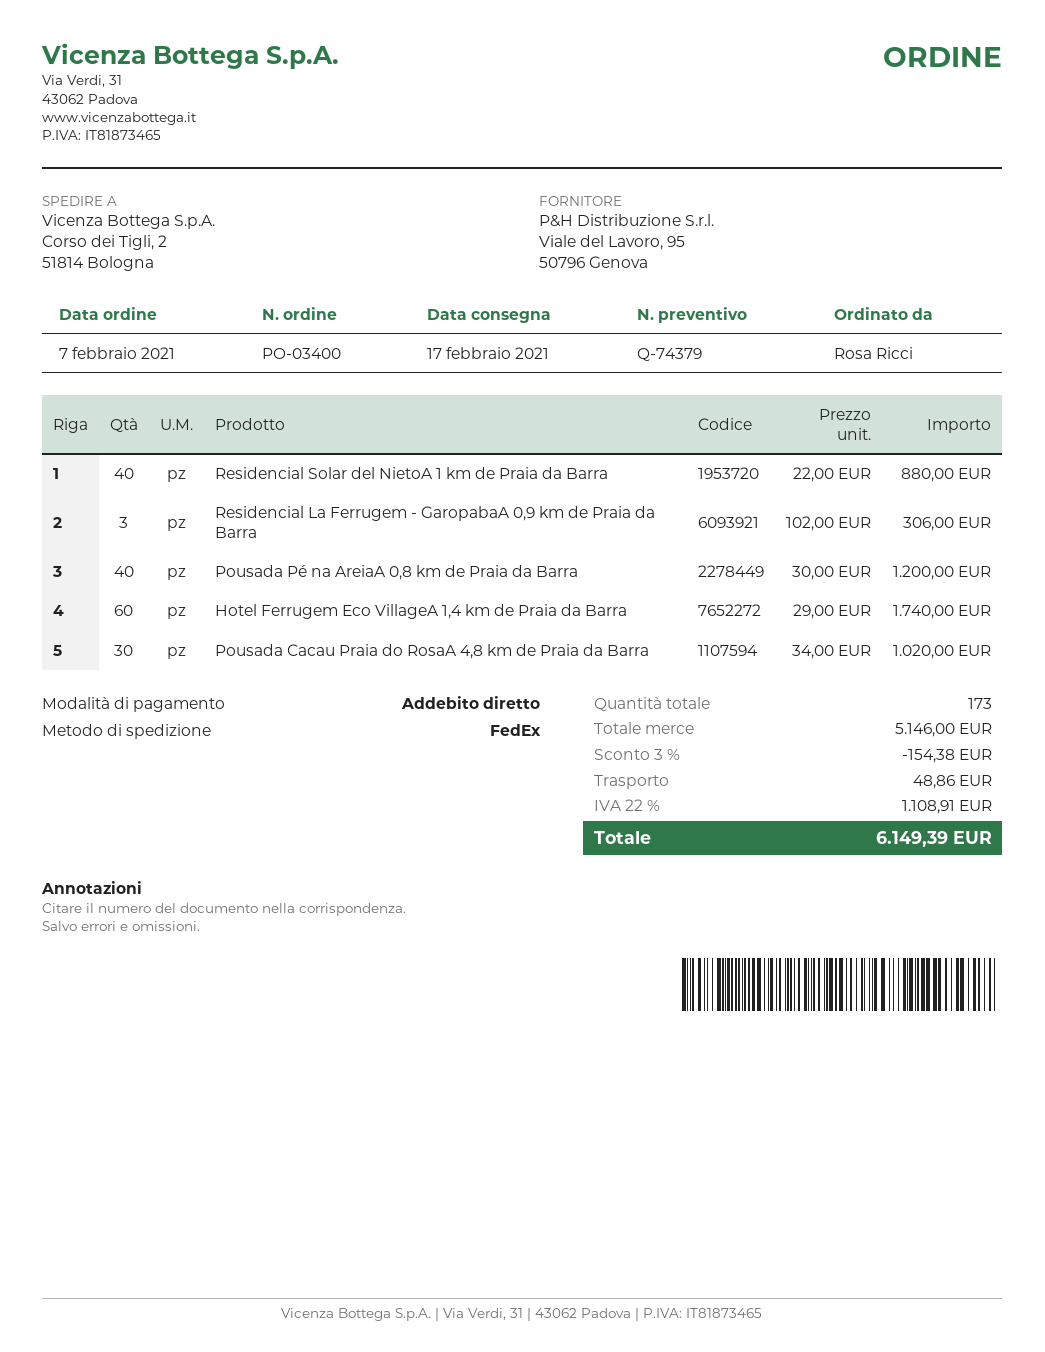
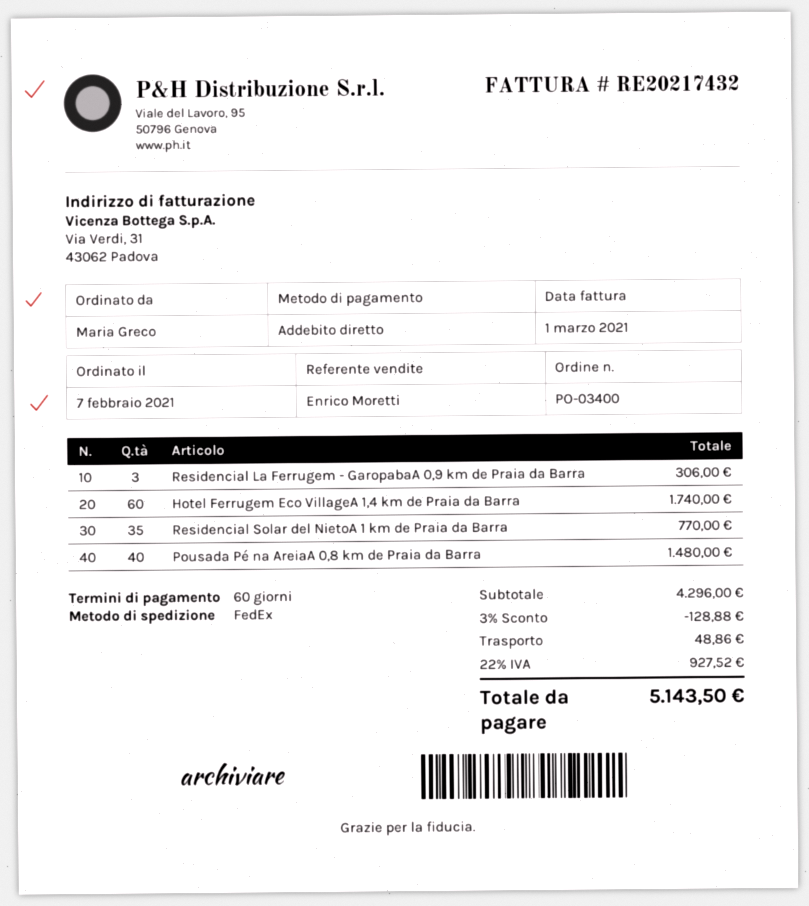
ordered by: Rosa Ricci -> Maria Greco
Residencial Solar del NietoA 1 km de Praia da Barra: 40 for 880.00 -> 35 for 770.00
Pousada Pé na AreiaA 0,8 km de Praia da Barra: 40 for 1200.00 -> 40 for 1480.00
Pousada Cacau Praia do RosaA 4,8 km de Praia da Barra: 30 for 1020.00 -> none
subtotal: 5146.00 -> 4296.00
discount: 3% = 154.38 -> 3% = 128.88
tax: 22% = 1108.91 -> 22% = 927.52
total: 6149.39 -> 5143.50

